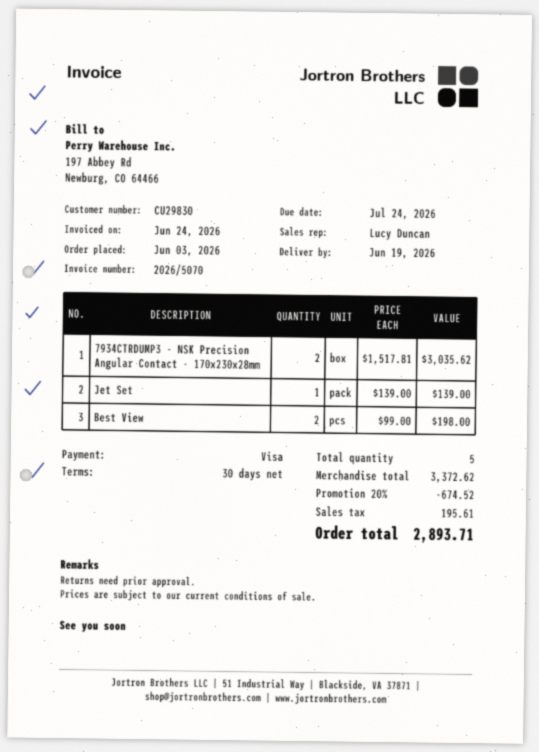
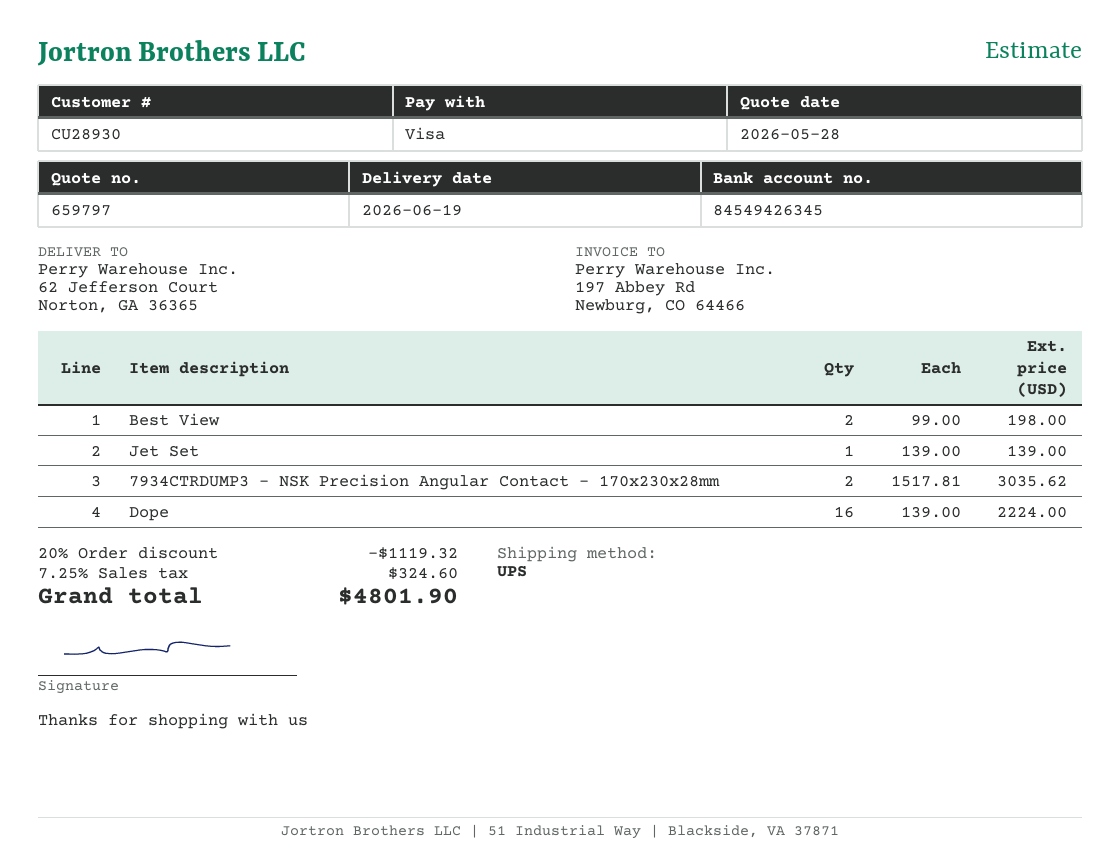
customer number: CU29830 -> CU28930
Dope: none -> 16 x 139.00 = 2224.00
discount: 20% = 674.52 -> 20% = 1119.32
tax: 195.61 -> 324.60
total: 2893.71 -> 4801.90

